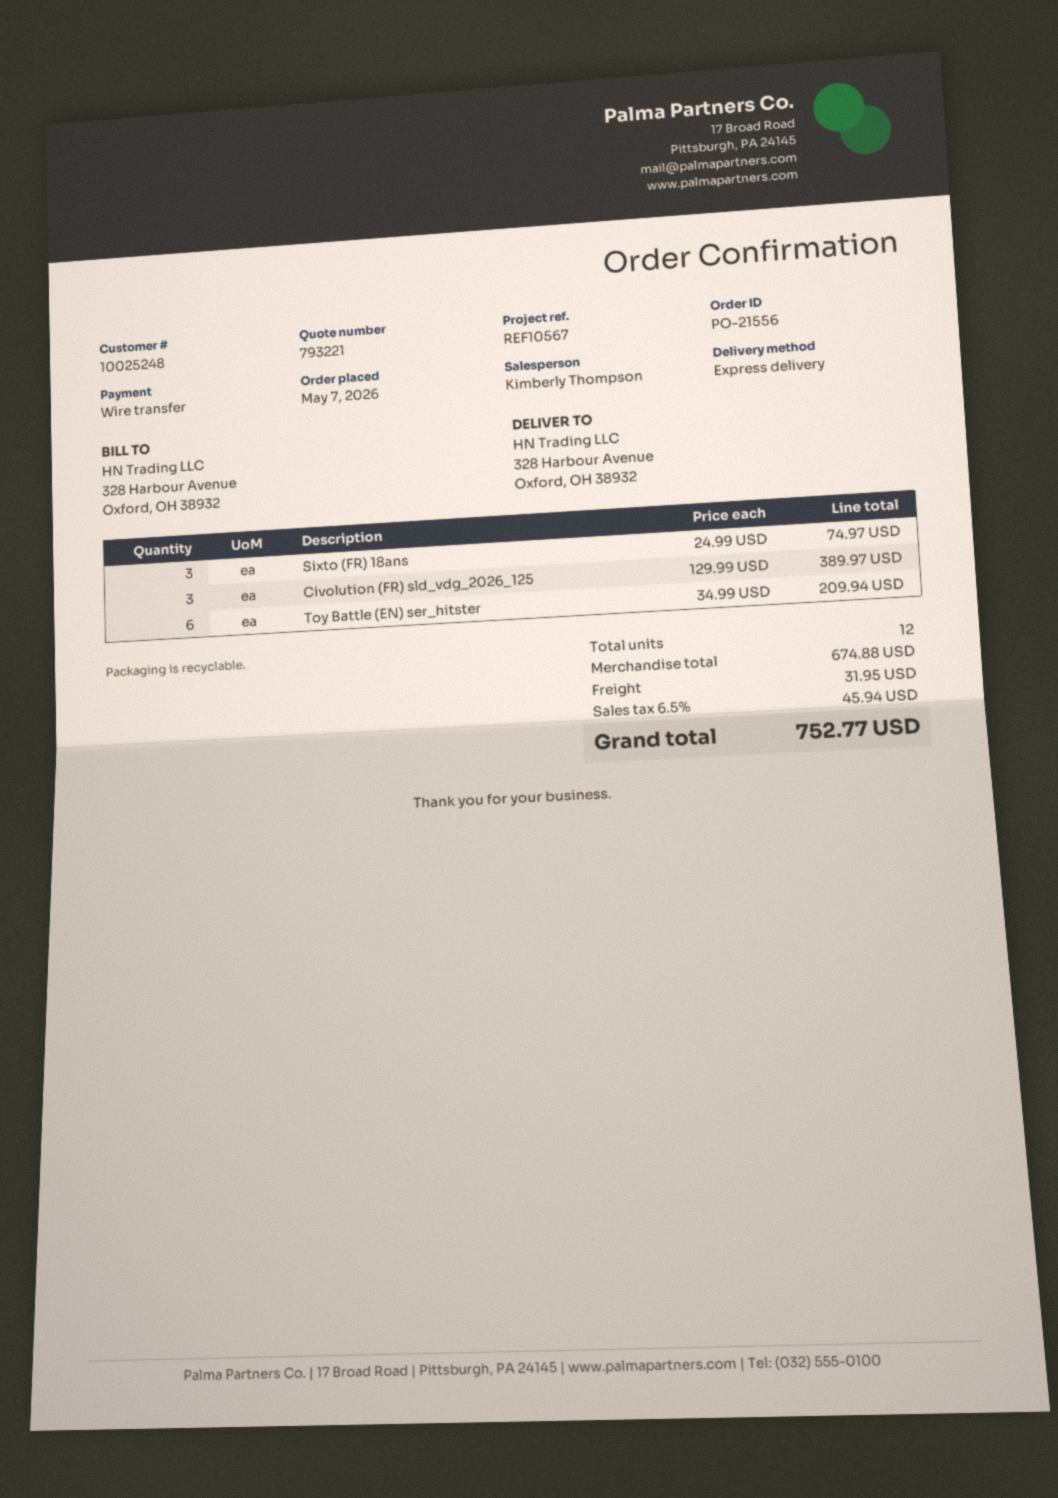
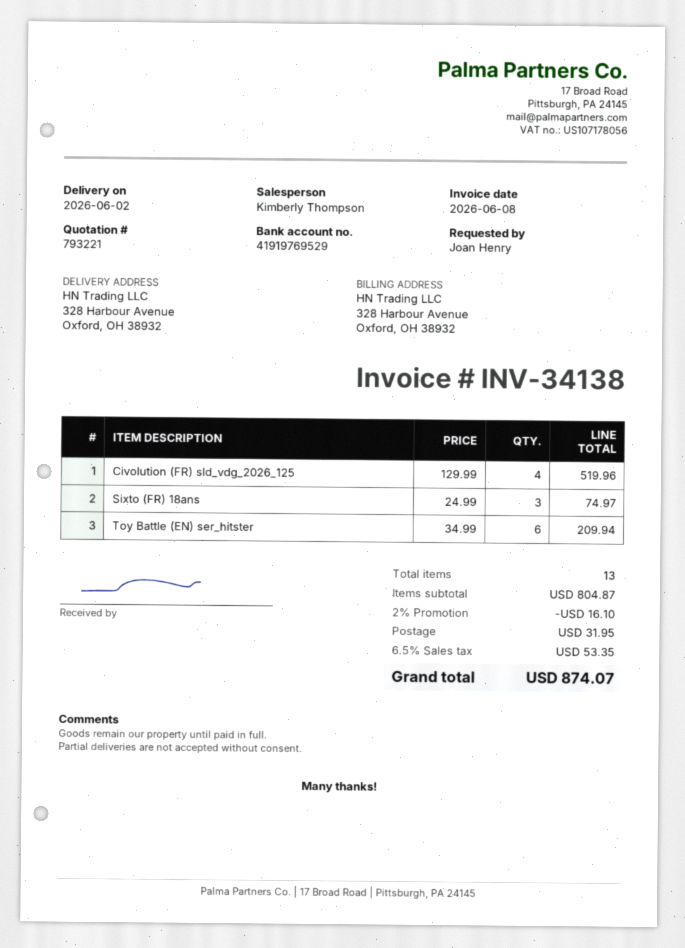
Civolution (FR) sld_vdg_2026_125: 3 x 129.99 = 389.97 -> 4 x 129.99 = 519.96
total quantity: 12 -> 13
subtotal: 674.88 -> 804.87
discount: none -> 2% = 16.10
tax: 6.5% = 45.94 -> 6.5% = 53.35
total: 752.77 -> 874.07

